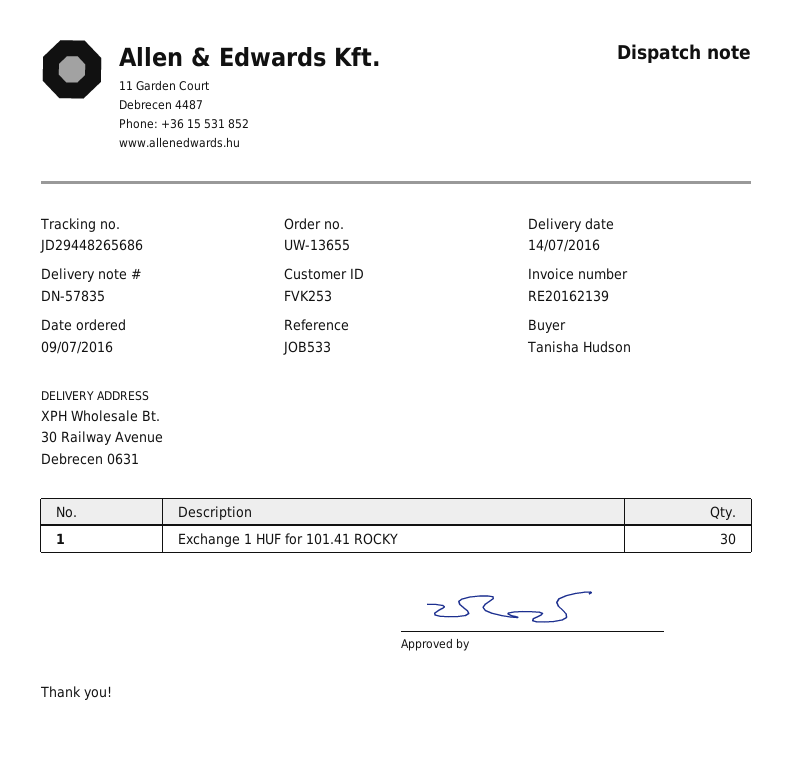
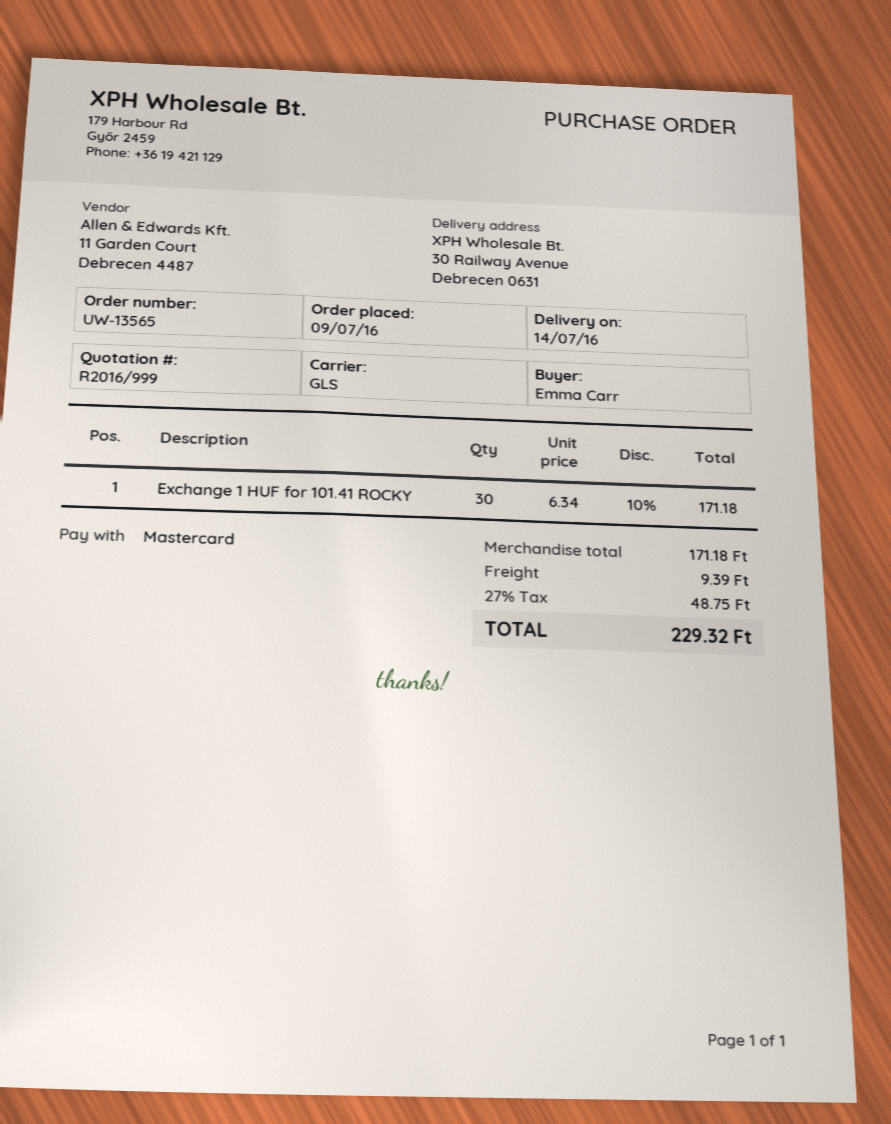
order number: UW-13655 -> UW-13565
ordered by: Tanisha Hudson -> Emma Carr

